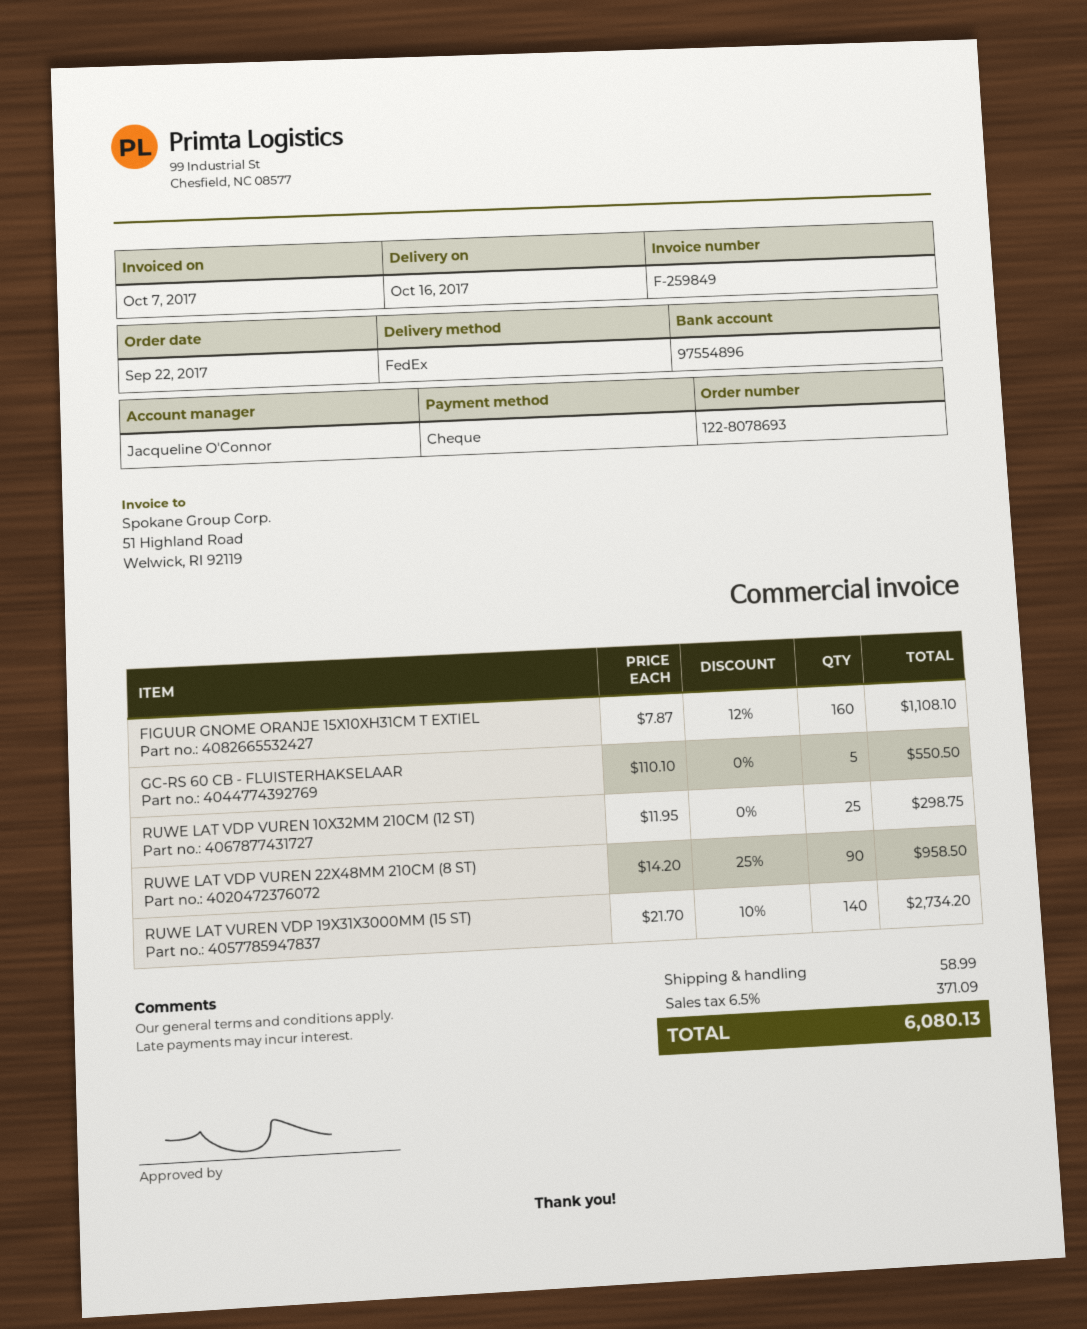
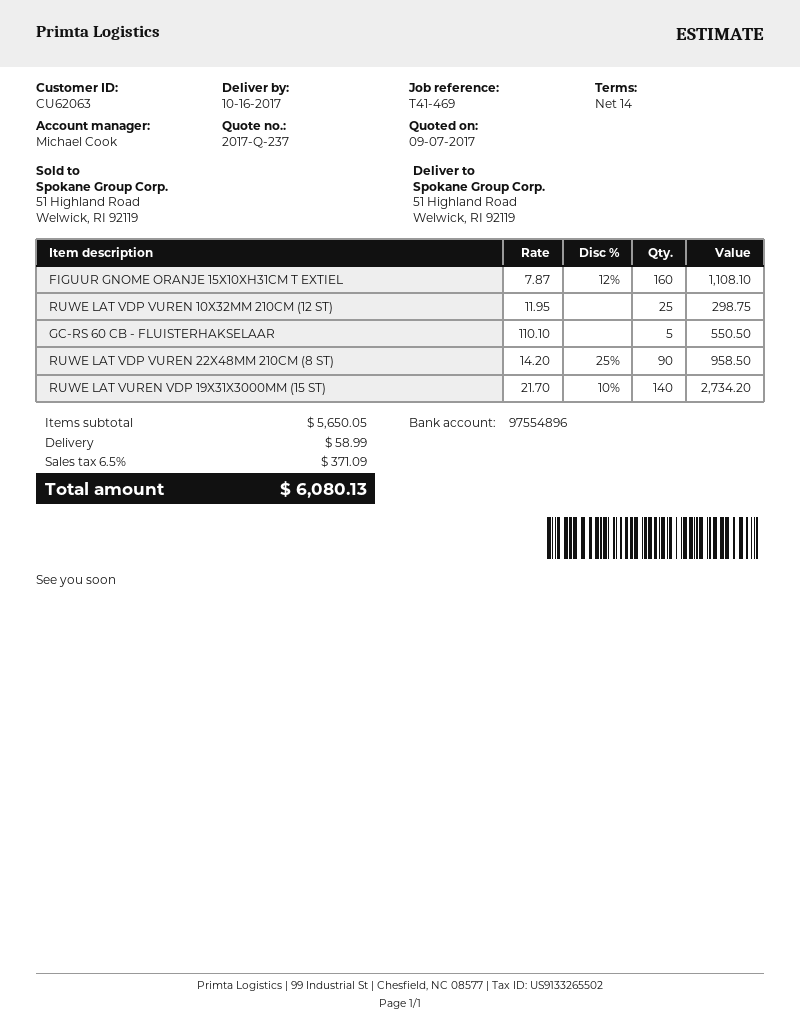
sales rep: Jacqueline O'Connor -> Michael Cook

